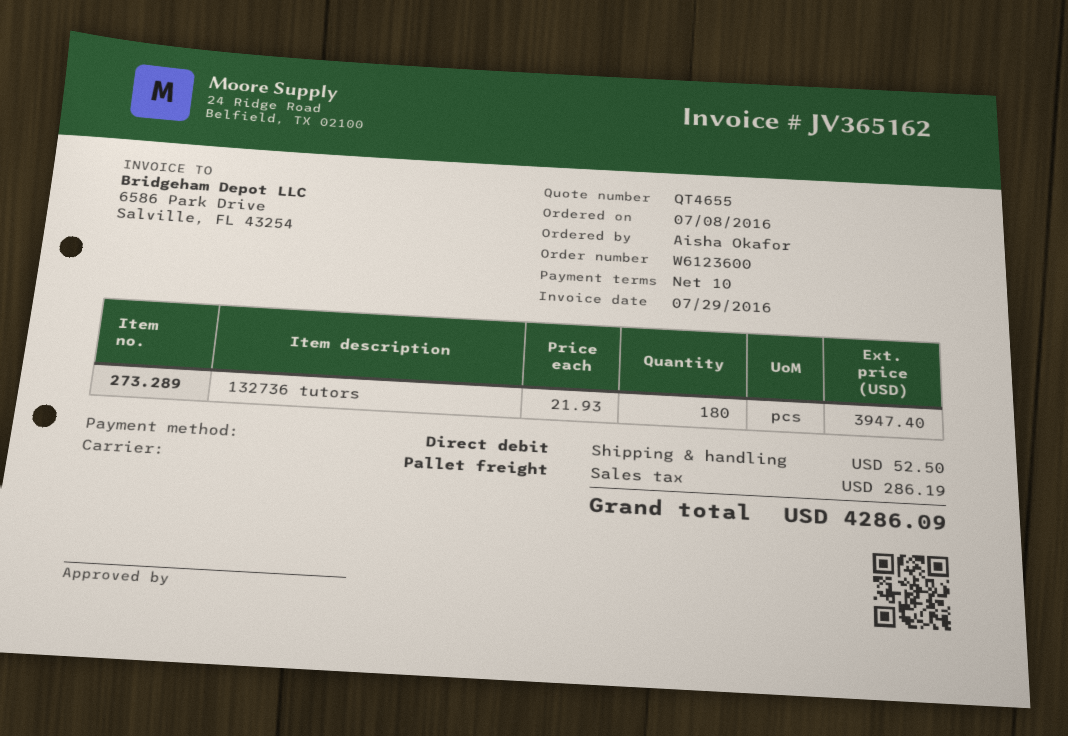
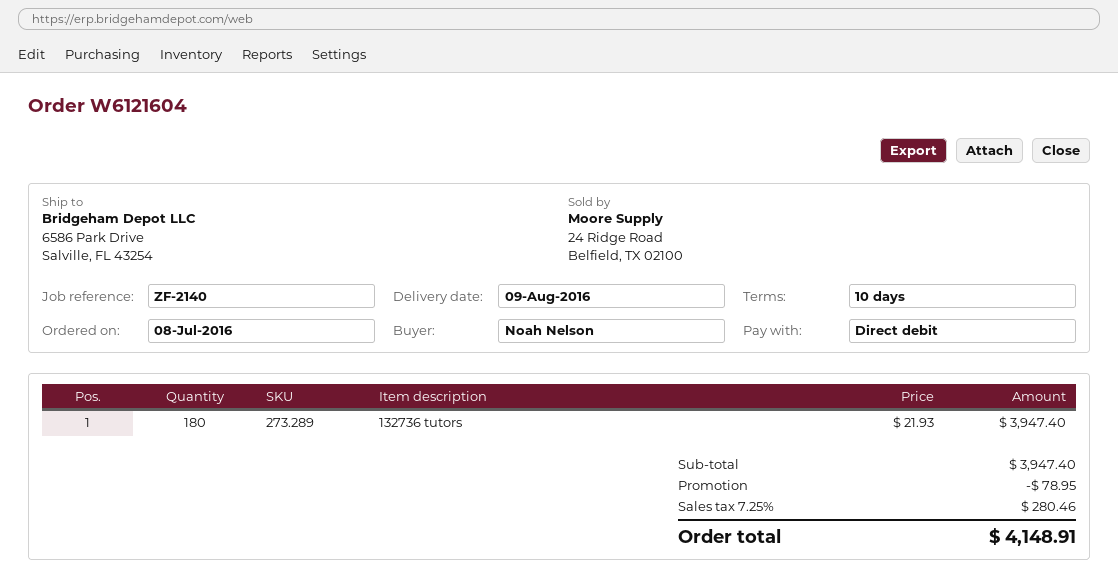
order number: W6123600 -> W6121604
ordered by: Aisha Okafor -> Noah Nelson
discount: none -> 78.95
shipping: 52.50 -> none
tax: 286.19 -> 280.46
total: 4286.09 -> 4148.91

